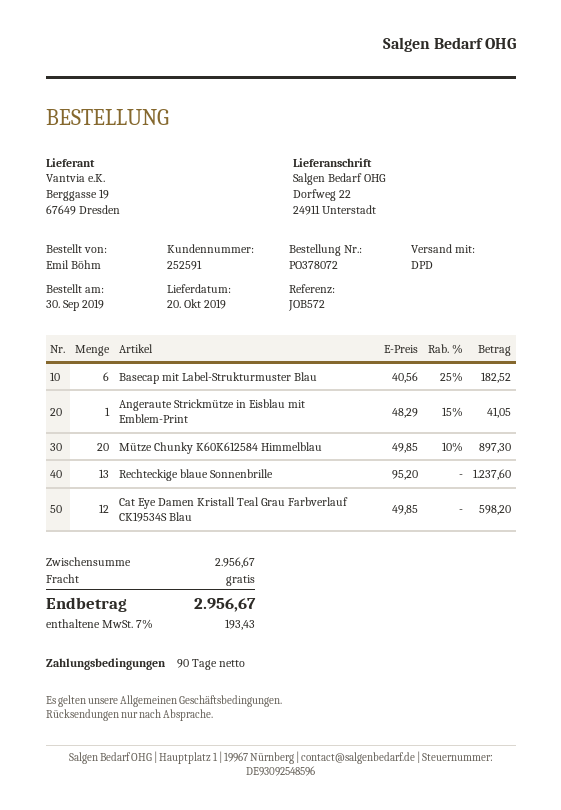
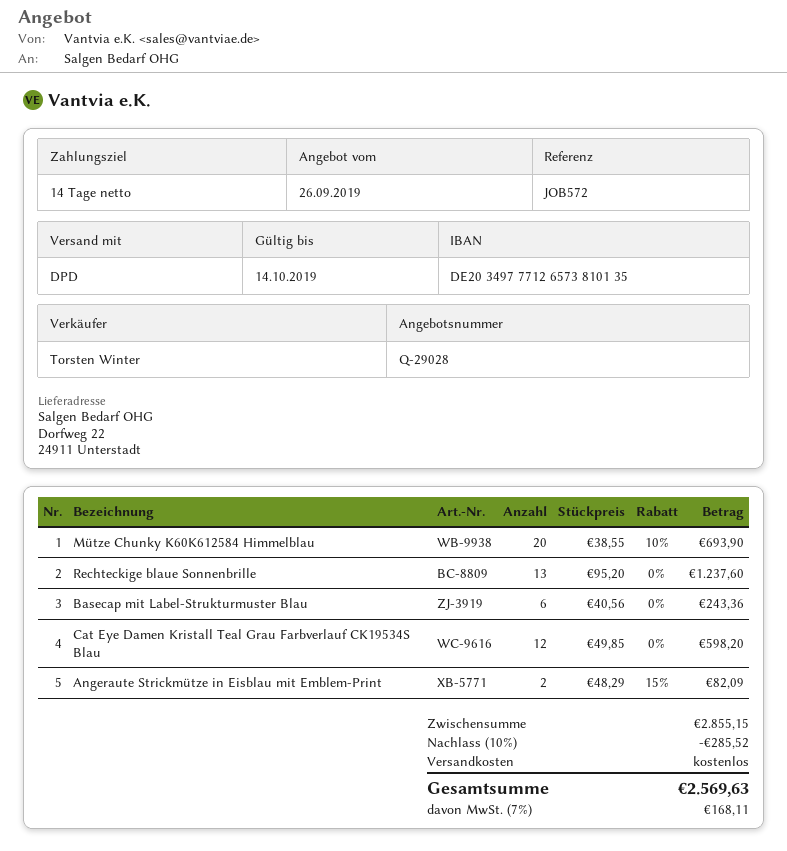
payment terms: 90 days -> 14 days
Basecap mit Label-Strukturmuster Blau: 6 x 40.56 - 25% = 182.52 -> 6 x 40.56 = 243.36
Angeraute Strickmütze in Eisblau mit Emblem-Print: 1 x 48.29 - 15% = 41.05 -> 2 x 48.29 - 15% = 82.09
Mütze Chunky K60K612584 Himmelblau: 20 x 49.85 - 10% = 897.30 -> 20 x 38.55 - 10% = 693.90
subtotal: 2956.67 -> 2855.15
discount: none -> 10% = 285.52
tax: 7% = 193.43 -> 7% = 168.11
total: 2956.67 -> 2569.63

